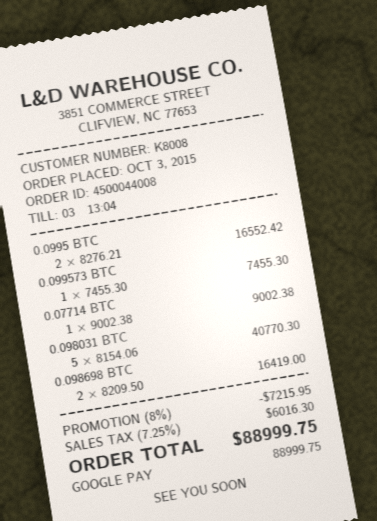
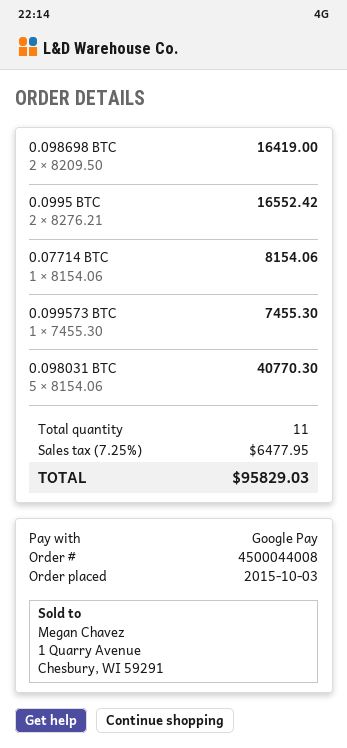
0.07714 BTC: 1 x 9002.38 = 9002.38 -> 1 x 8154.06 = 8154.06
discount: 8% = 7215.95 -> none
tax: 7.25% = 6016.30 -> 7.25% = 6477.95
total: 88999.75 -> 95829.03

